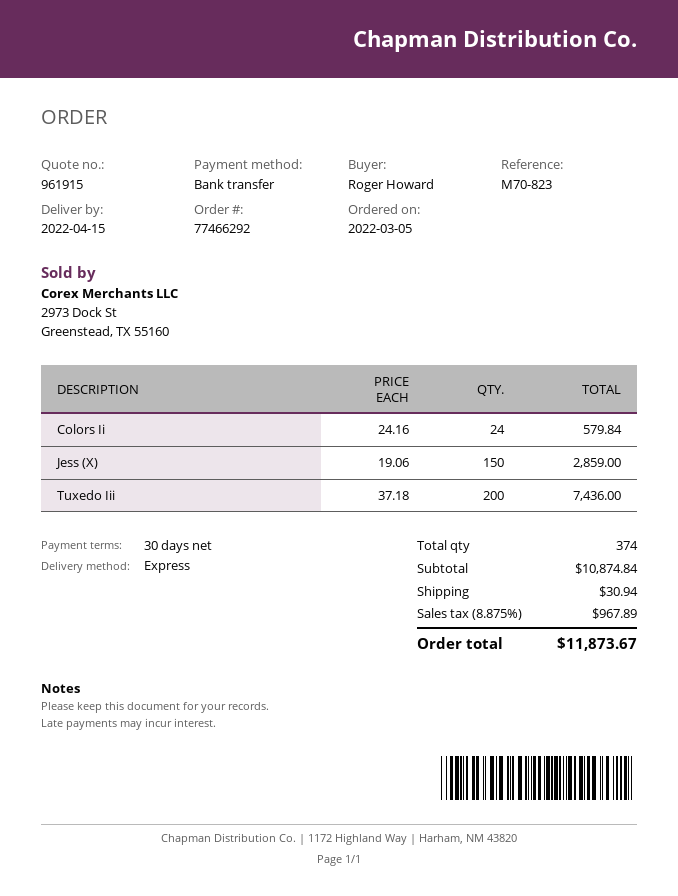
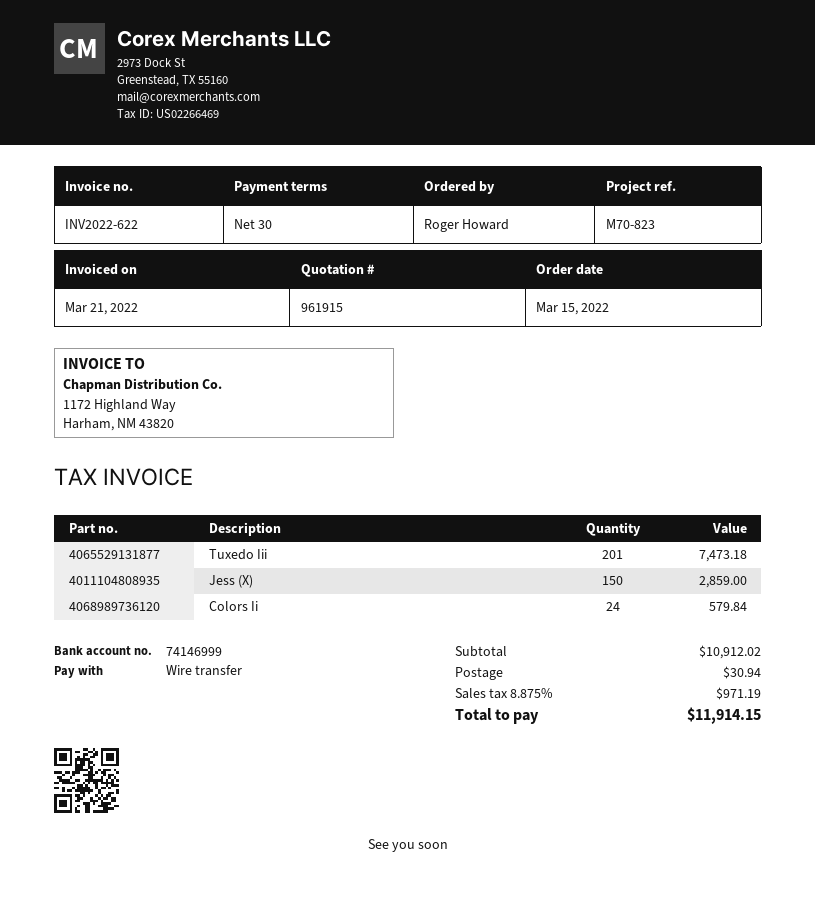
order date: 2022-03-05 -> 2022-03-15
Tuxedo Iii: 200 for 7436.00 -> 201 for 7473.18
subtotal: 10874.84 -> 10912.02
tax: 8.875% = 967.89 -> 8.875% = 971.19
total: 11873.67 -> 11914.15

